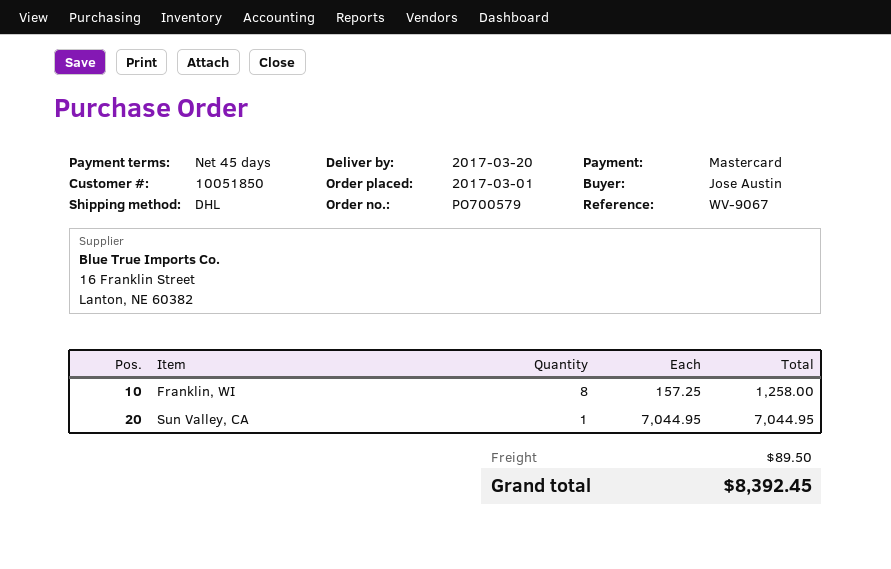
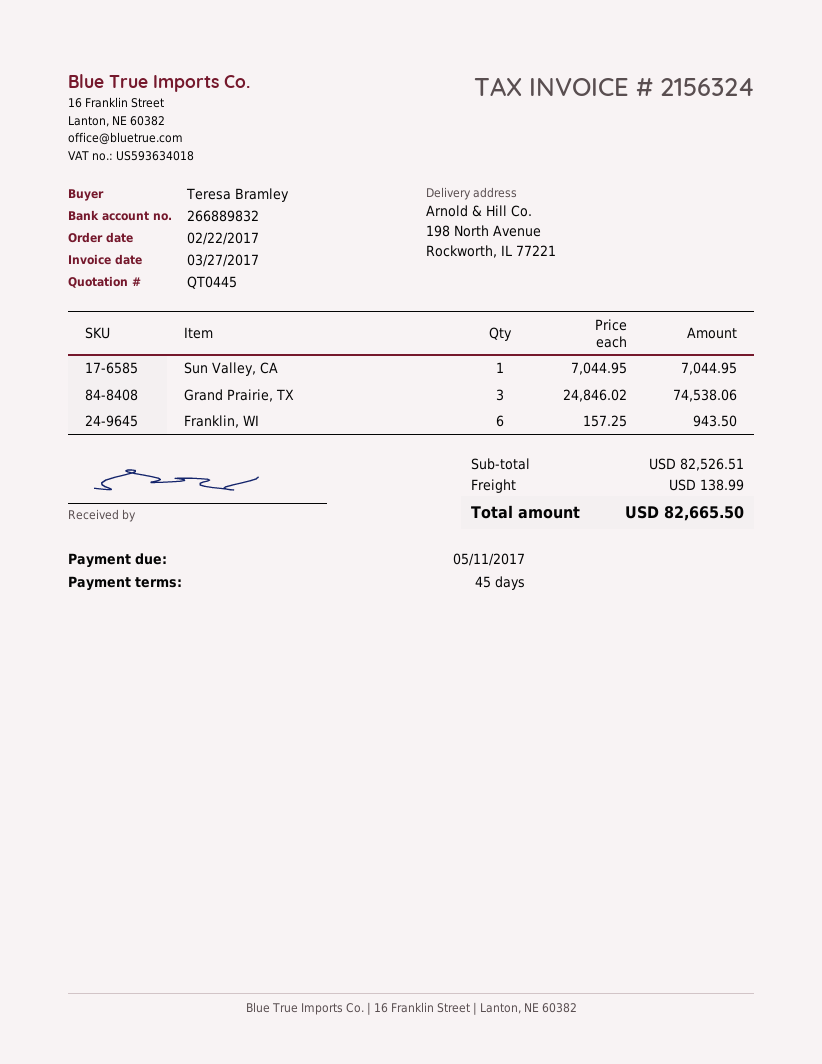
order date: 2017-03-01 -> 2017-02-22
ordered by: Jose Austin -> Teresa Bramley
Franklin, WI: 8 x 157.25 = 1258.00 -> 6 x 157.25 = 943.50
Grand Prairie, TX: none -> 3 x 24846.02 = 74538.06
shipping: 89.50 -> 138.99
total: 8392.45 -> 82665.50

